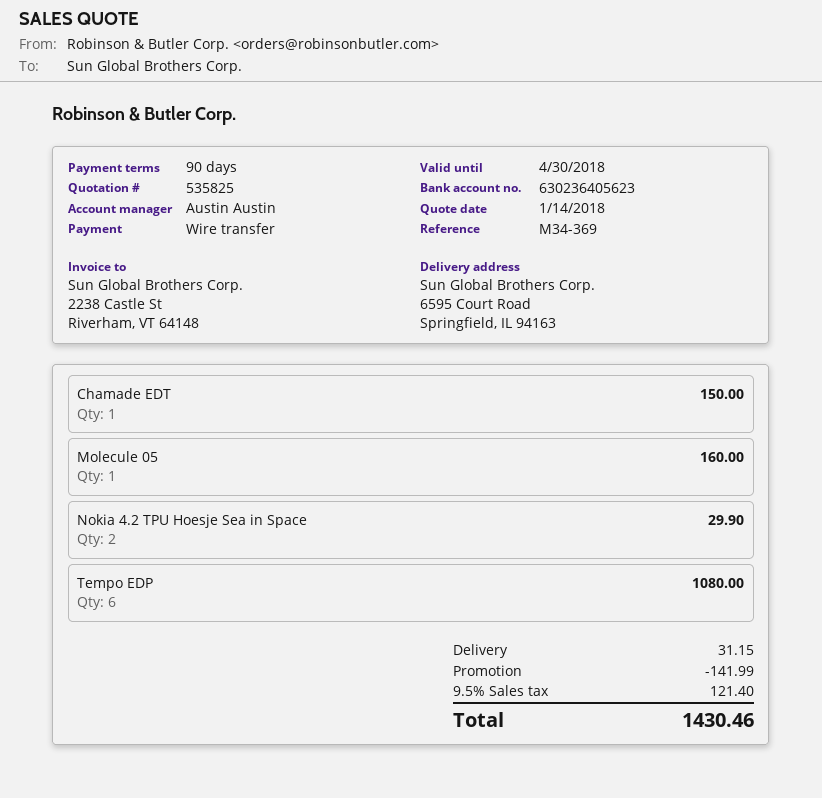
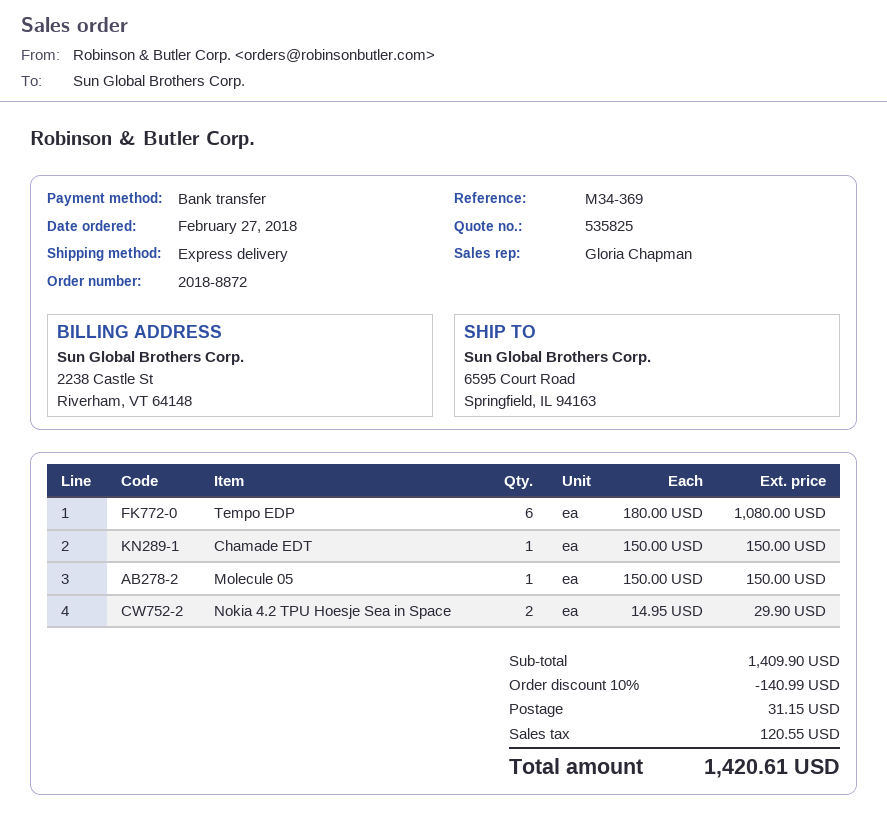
sales rep: Austin Austin -> Gloria Chapman
Molecule 05: 1 for 160.00 -> 1 for 150.00
discount: 141.99 -> 140.99
tax: 121.40 -> 120.55
total: 1430.46 -> 1420.61

